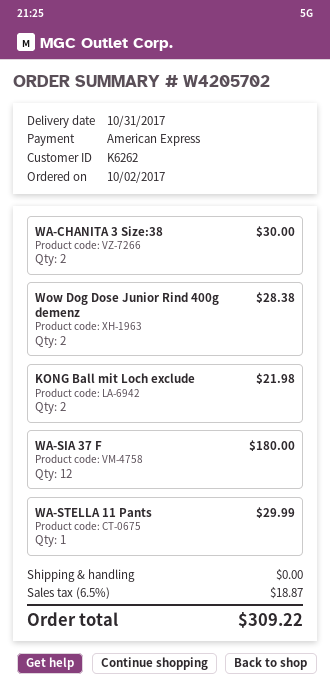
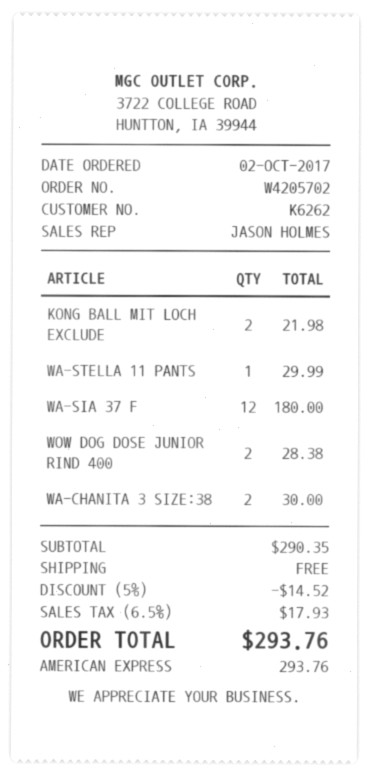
discount: none -> 5% = 14.52
tax: 6.5% = 18.87 -> 6.5% = 17.93
total: 309.22 -> 293.76

